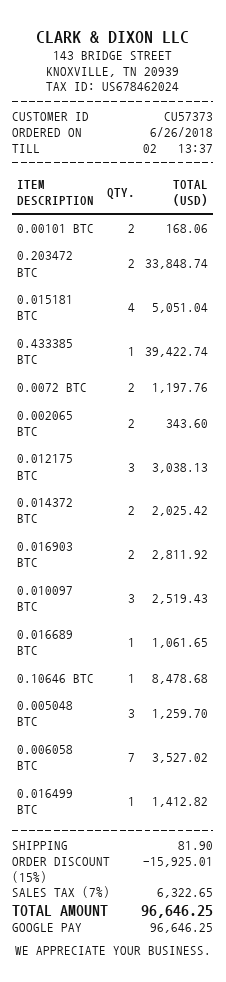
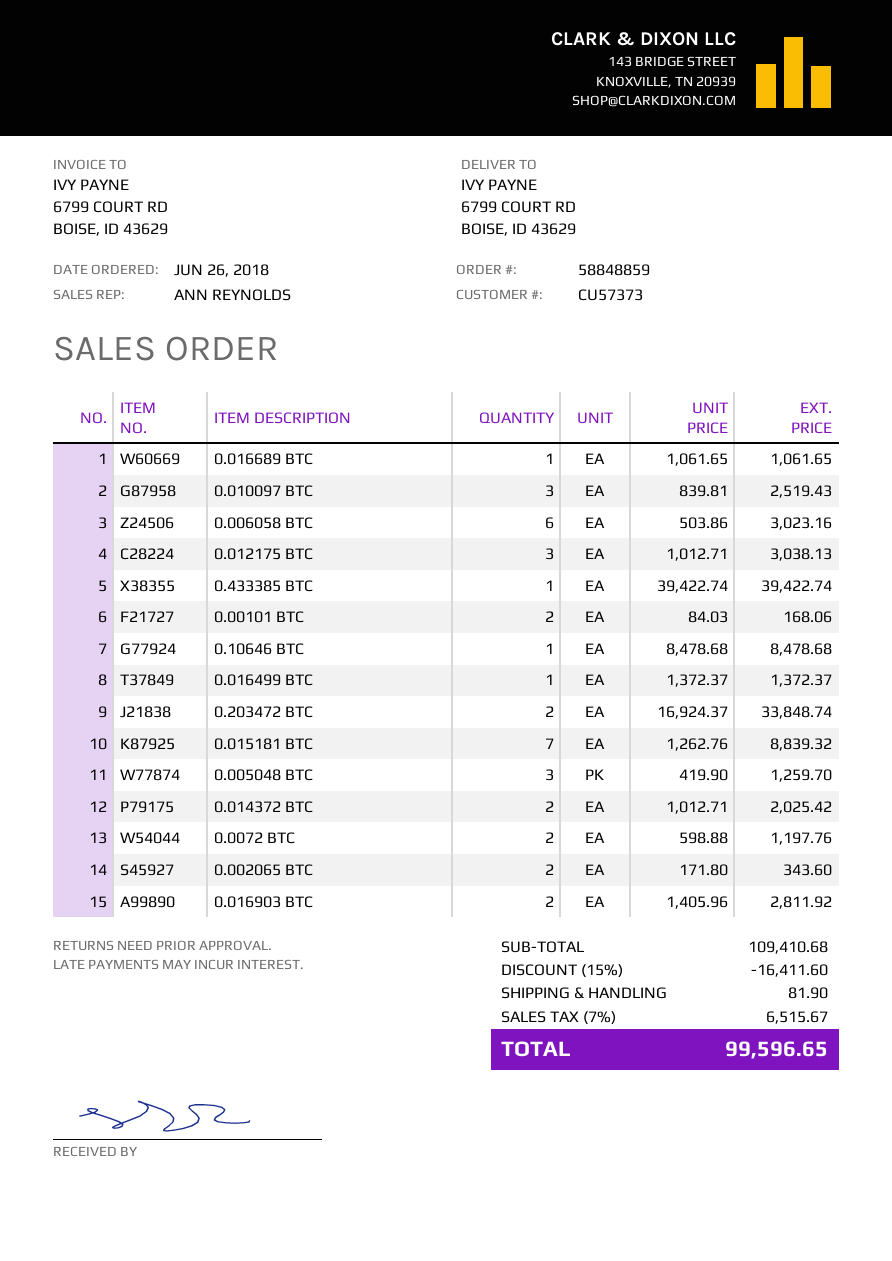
0.015181 BTC: 4 for 5051.04 -> 7 for 8839.32
0.006058 BTC: 7 for 3527.02 -> 6 for 3023.16
0.016499 BTC: 1 for 1412.82 -> 1 for 1372.37
discount: 15% = 15925.01 -> 15% = 16411.60
tax: 7% = 6322.65 -> 7% = 6515.67
total: 96646.25 -> 99596.65

